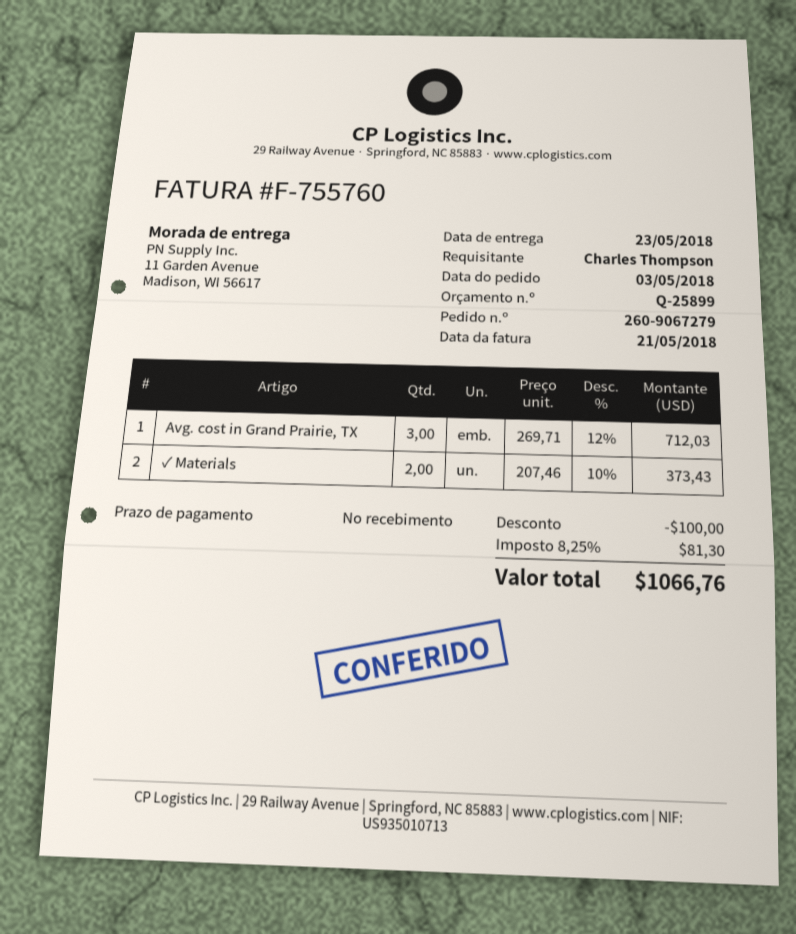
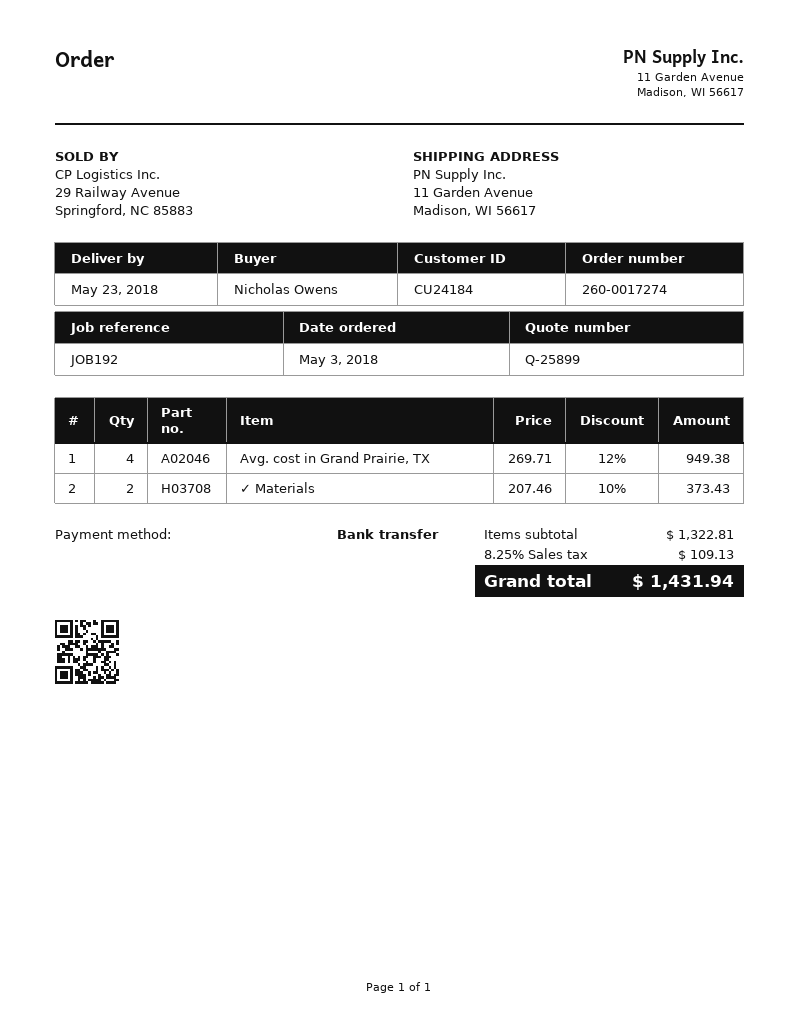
order number: 260-9067279 -> 260-0017274
ordered by: Charles Thompson -> Nicholas Owens
Avg. cost in Grand Prairie, TX: 3 x 269.71 - 12% = 712.03 -> 4 x 269.71 - 12% = 949.38
discount: 100.00 -> none
tax: 8.25% = 81.30 -> 8.25% = 109.13
total: 1066.76 -> 1431.94

